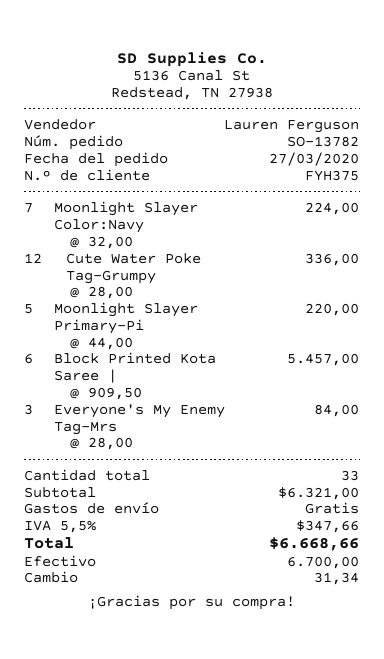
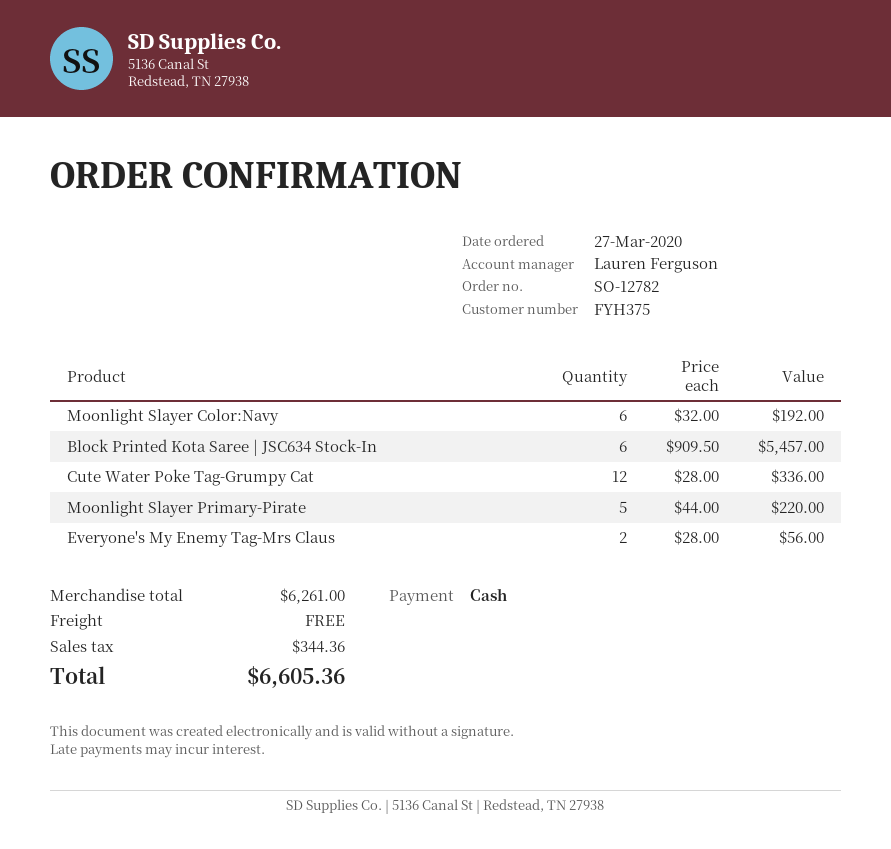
order number: SO-13782 -> SO-12782
Moonlight Slayer Color:Navy: 7 x 32.00 = 224.00 -> 6 x 32.00 = 192.00
Everyone's My Enemy Tag-Mrs: 3 x 28.00 = 84.00 -> 2 x 28.00 = 56.00
subtotal: 6321.00 -> 6261.00
tax: 347.66 -> 344.36
total: 6668.66 -> 6605.36

